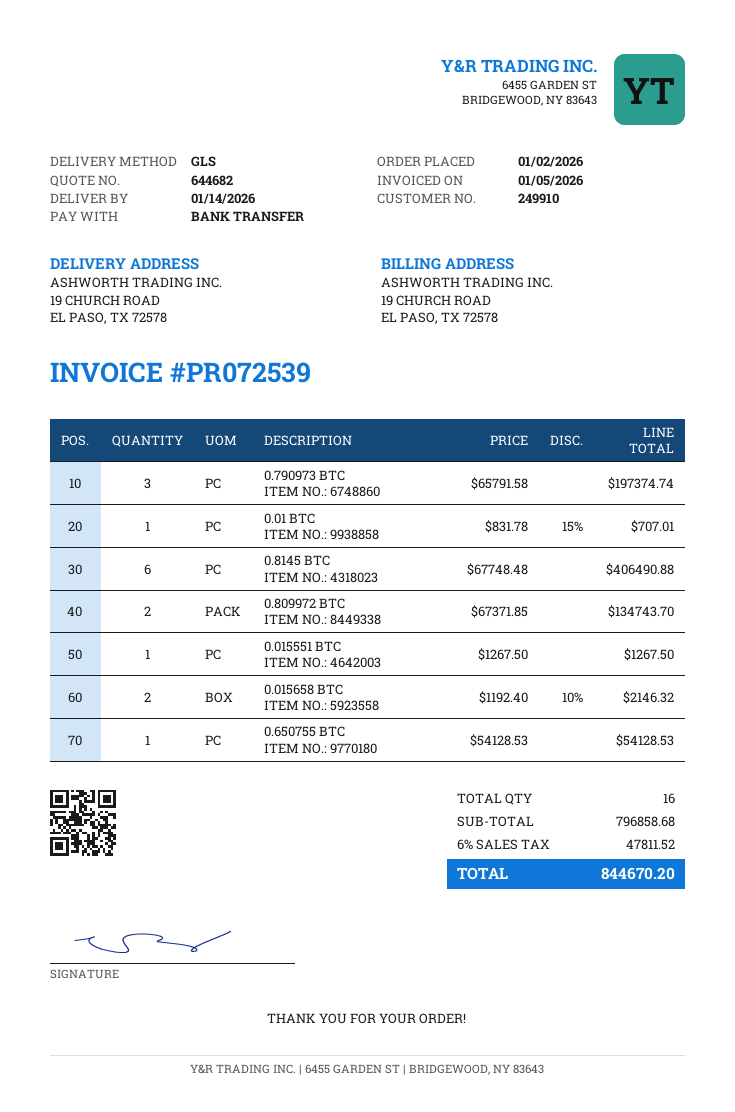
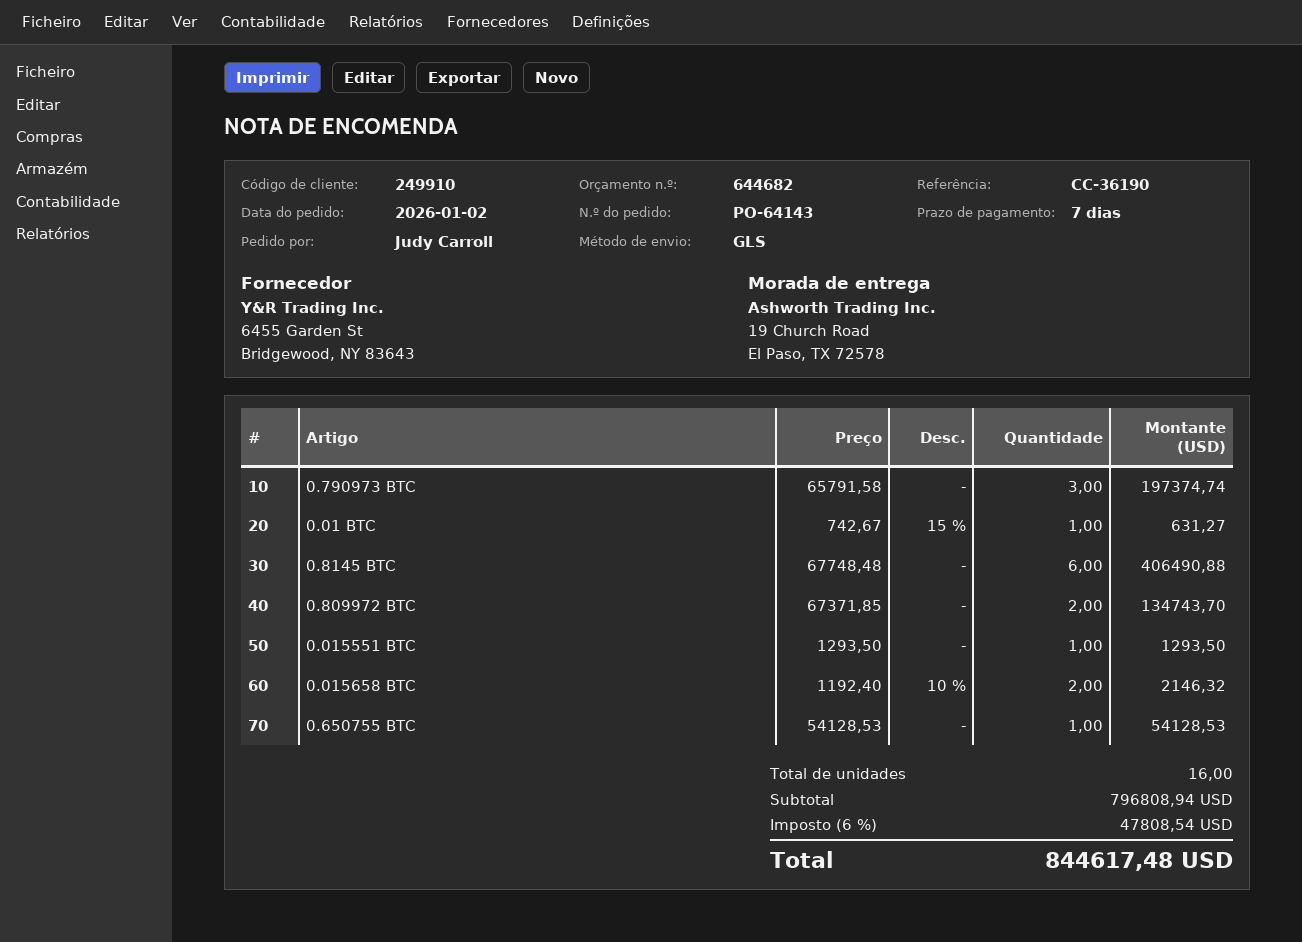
0.01 BTC: 1 x 831.78 - 15% = 707.01 -> 1 x 742.67 - 15% = 631.27
0.015551 BTC: 1 x 1267.50 = 1267.50 -> 1 x 1293.50 = 1293.50
subtotal: 796858.68 -> 796808.94
tax: 6% = 47811.52 -> 6% = 47808.54
total: 844670.20 -> 844617.48

